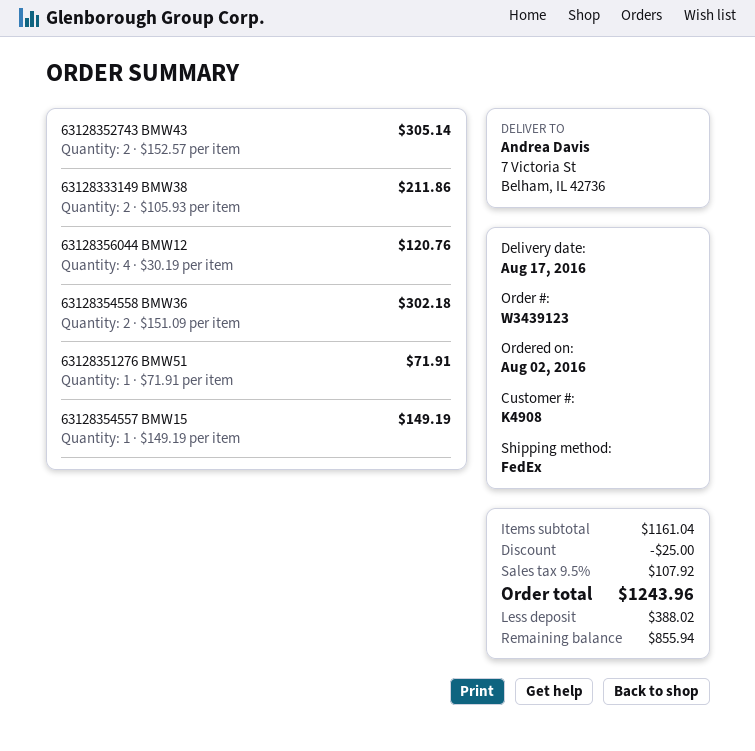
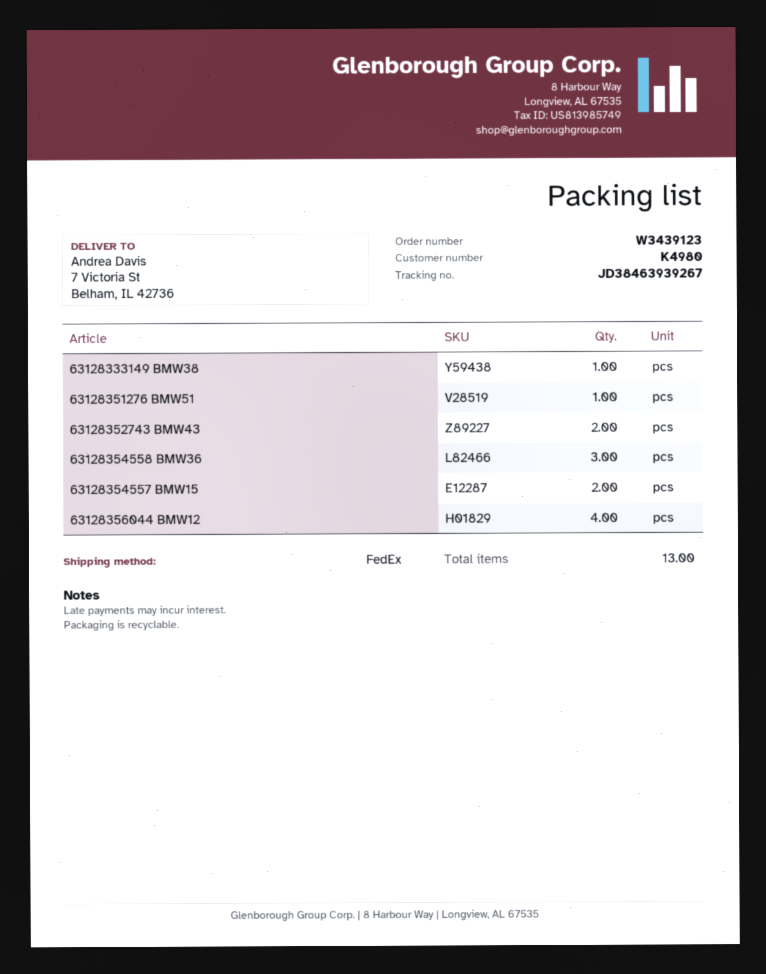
customer number: K4908 -> K4980
63128333149 BMW38: 2 -> 1
63128354558 BMW36: 2 -> 3
63128354557 BMW15: 1 -> 2

